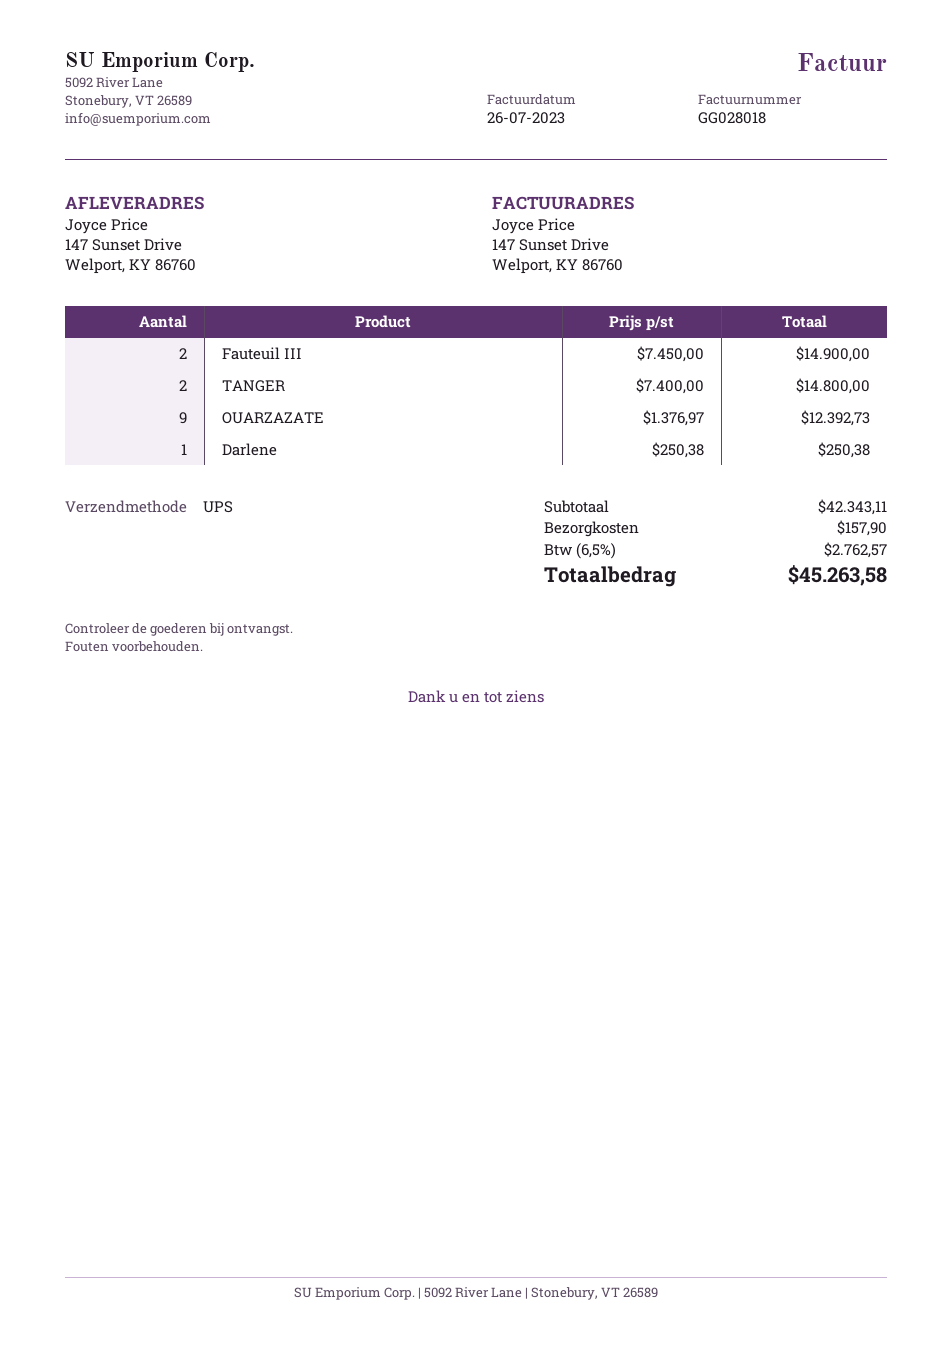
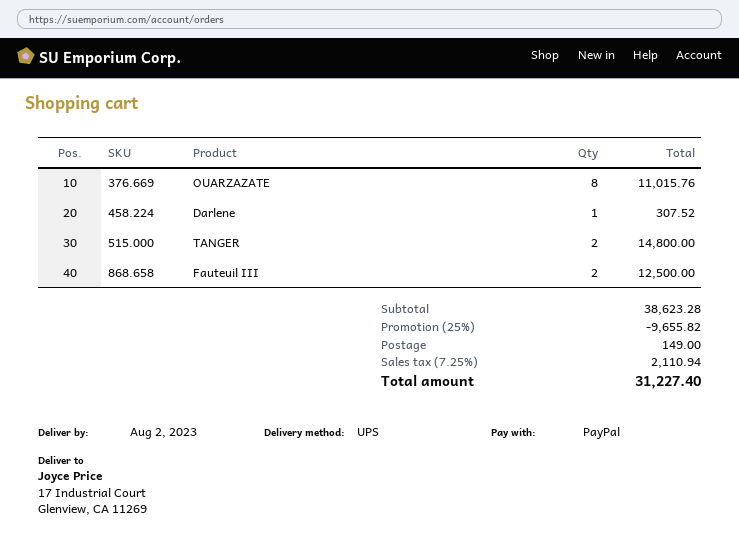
ship to: 147 Sunset Drive, Welport, KY 86760 -> 17 Industrial Court, Glenview, CA 11269
Fauteuil III: 2 for 14900.00 -> 2 for 12500.00
OUARZAZATE: 9 for 12392.73 -> 8 for 11015.76
Darlene: 1 for 250.38 -> 1 for 307.52
subtotal: 42343.11 -> 38623.28
discount: none -> 25% = 9655.82
shipping: 157.90 -> 149.00
tax: 6.5% = 2762.57 -> 7.25% = 2110.94
total: 45263.58 -> 31227.40

